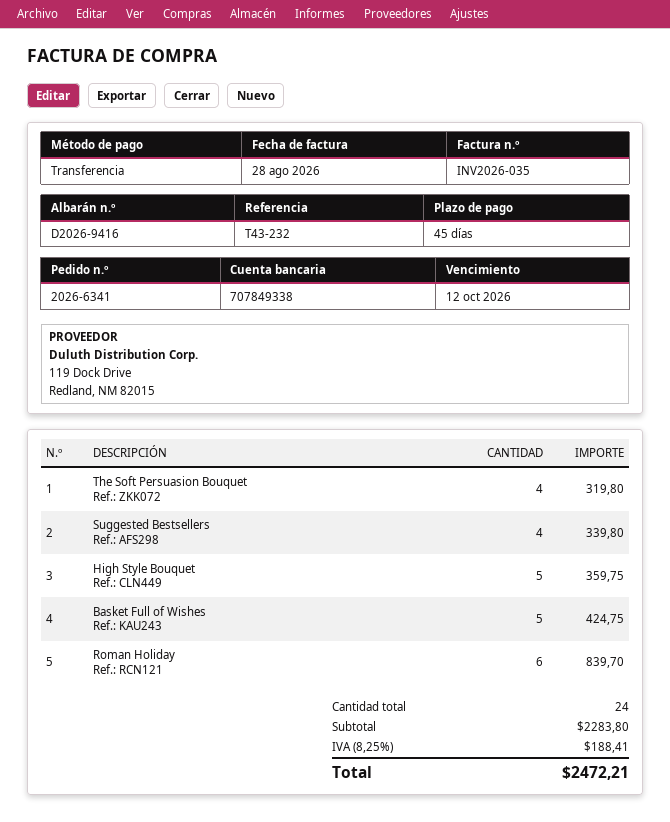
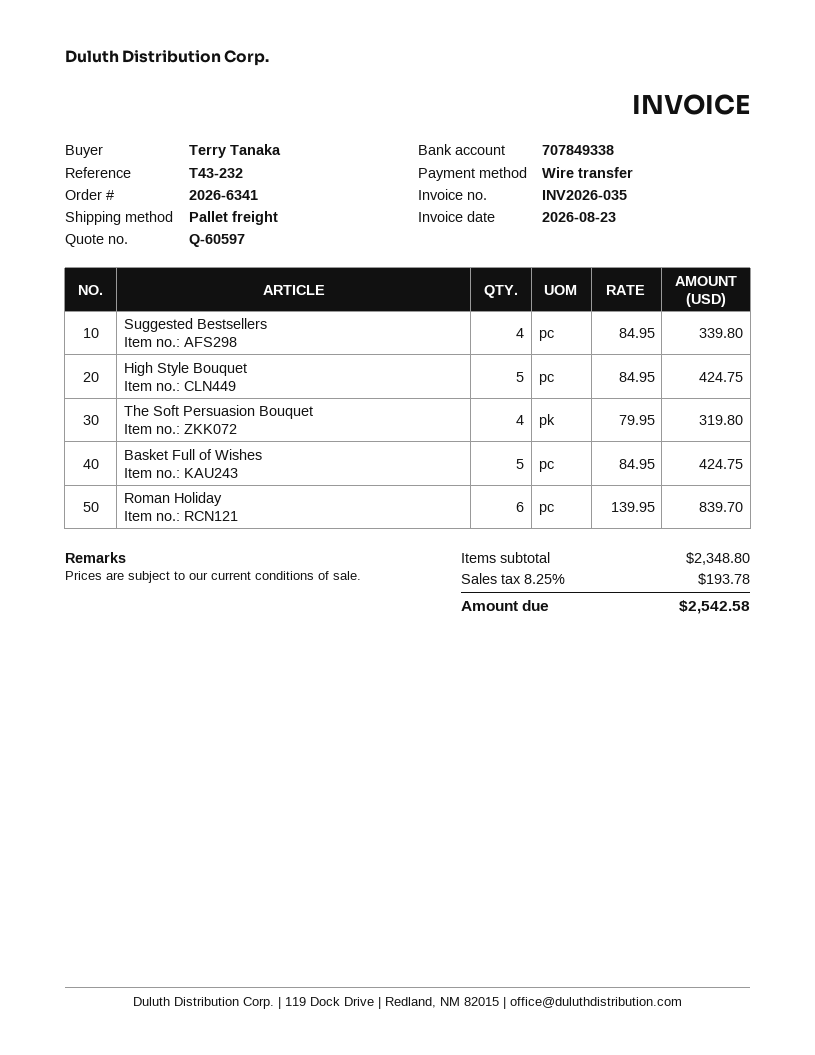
invoice date: 2026-08-28 -> 2026-08-23
High Style Bouquet: 5 for 359.75 -> 5 for 424.75
subtotal: 2283.80 -> 2348.80
tax: 8.25% = 188.41 -> 8.25% = 193.78
total: 2472.21 -> 2542.58

